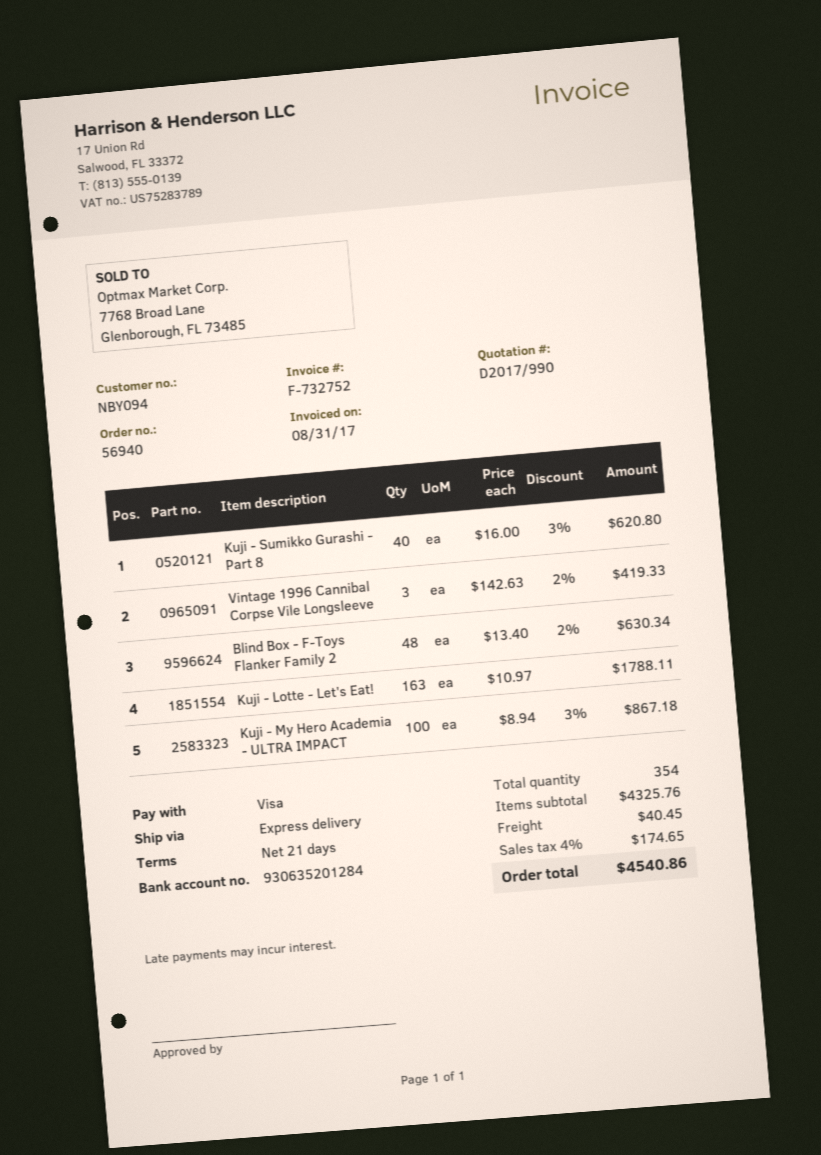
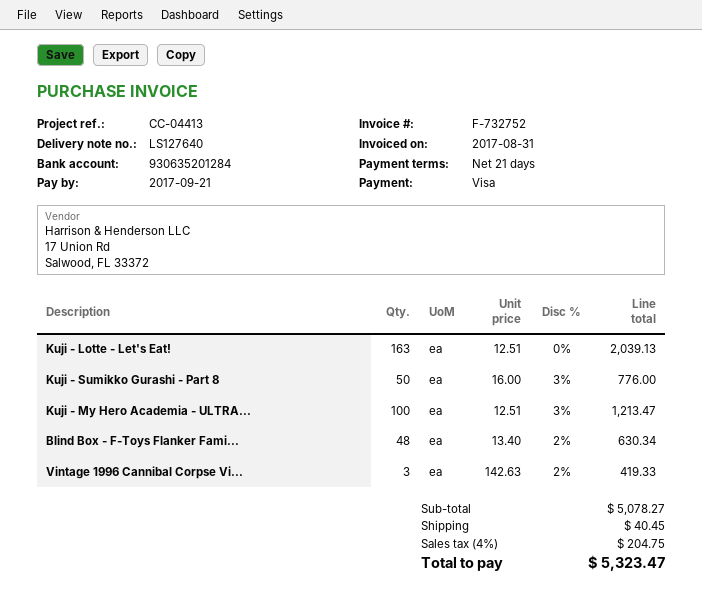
Kuji - Sumikko Gurashi - Part 8: 40 x 16.00 - 3% = 620.80 -> 50 x 16.00 - 3% = 776.00
Kuji - Lotte - Let's Eat!: 163 x 10.97 = 1788.11 -> 163 x 12.51 = 2039.13
Kuji - My Hero Academia - ULTRA IMPACT: 100 x 8.94 - 3% = 867.18 -> 100 x 12.51 - 3% = 1213.47
subtotal: 4325.76 -> 5078.27
tax: 4% = 174.65 -> 4% = 204.75
total: 4540.86 -> 5323.47

